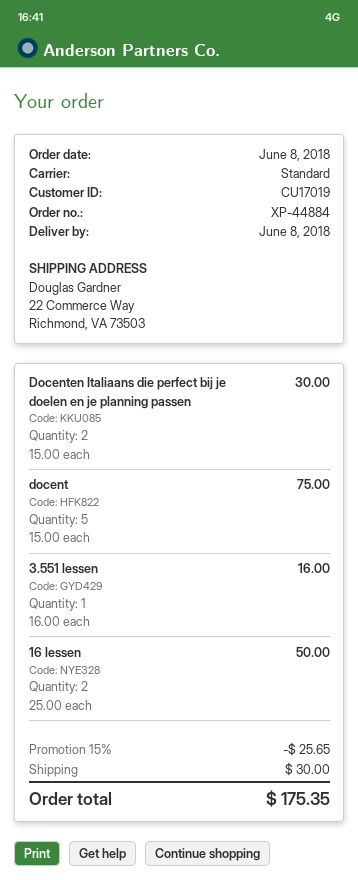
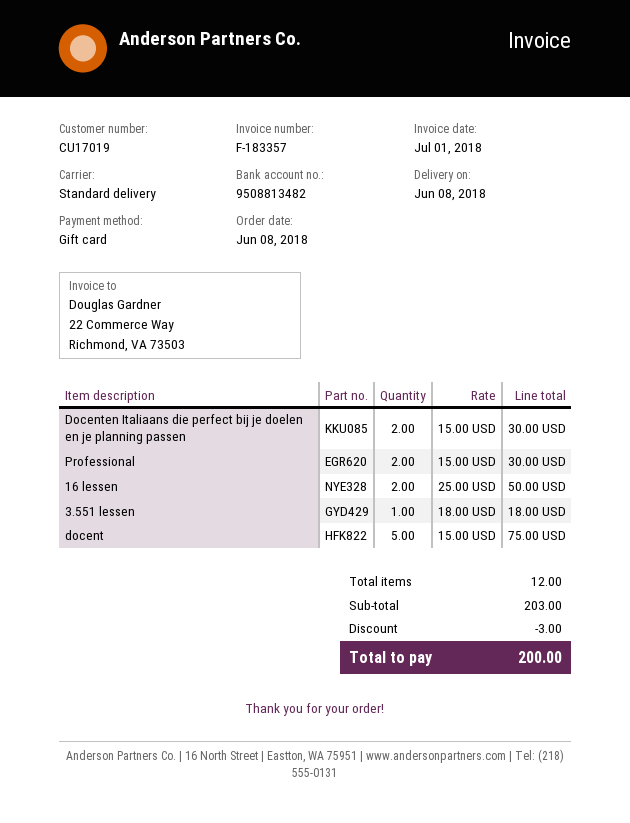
3.551 lessen: 1 x 16.00 = 16.00 -> 1 x 18.00 = 18.00
Professional: none -> 2 x 15.00 = 30.00
discount: 25.65 -> 3.00
shipping: 30.00 -> none
total: 175.35 -> 200.00

